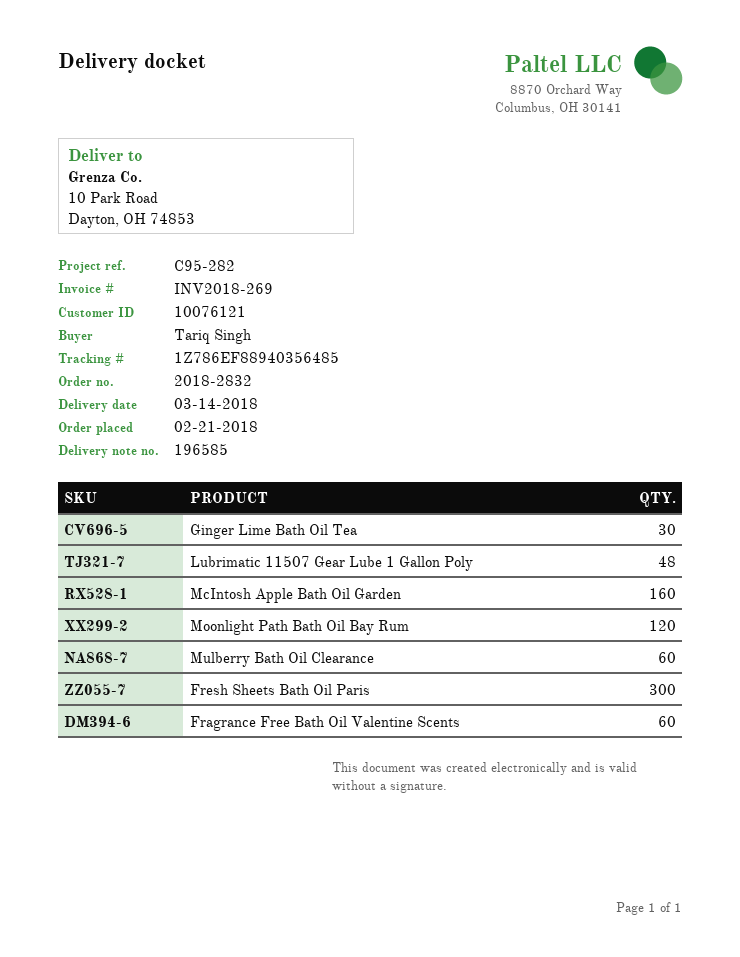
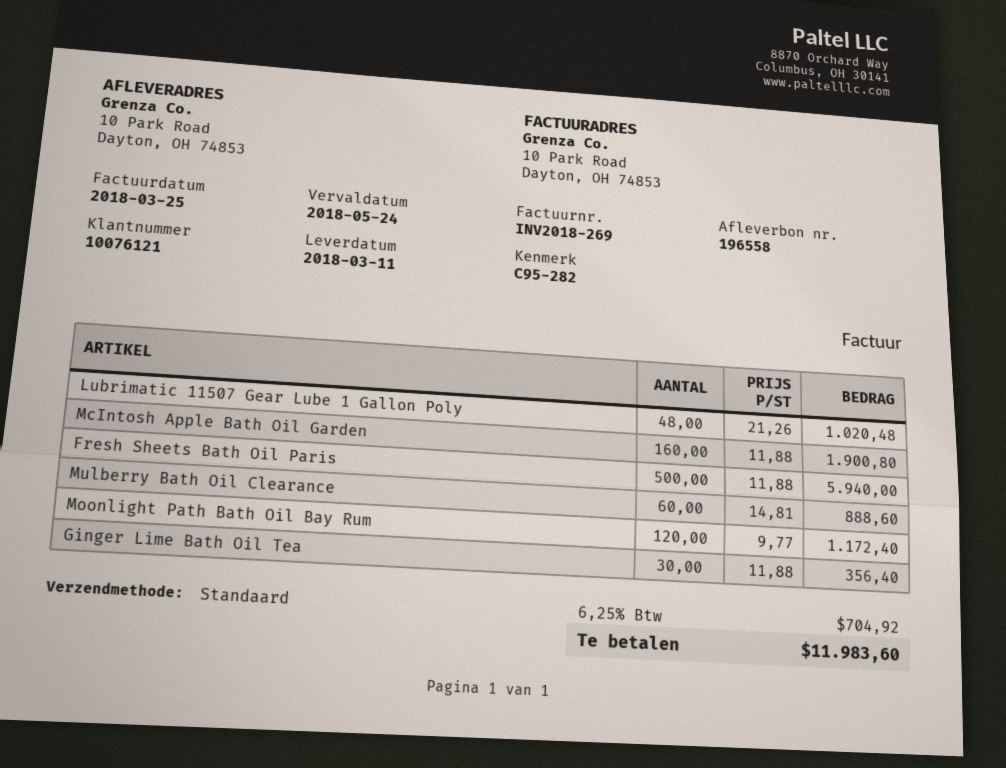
delivery note number: 196585 -> 196558
delivery date: 2018-03-14 -> 2018-03-11
Fresh Sheets Bath Oil Paris: 300 -> 500
Fragrance Free Bath Oil Valentine Scents: 60 -> none

